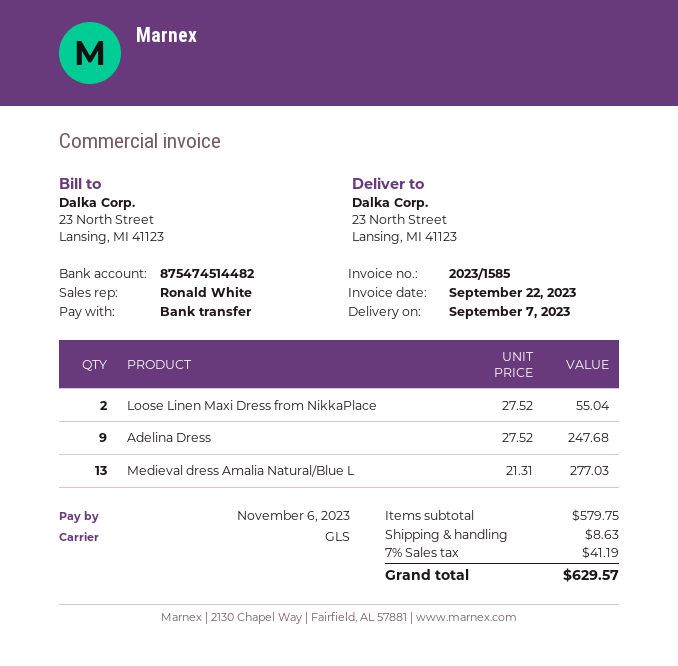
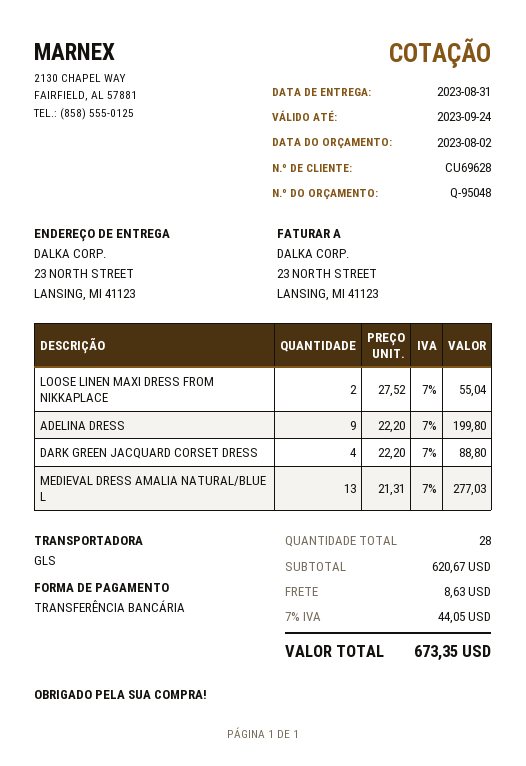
delivery date: 2023-09-07 -> 2023-08-31
Adelina Dress: 9 x 27.52 = 247.68 -> 9 x 22.20 = 199.80
DARK GREEN JACQUARD CORSET DRESS: none -> 4 x 22.20 = 88.80
subtotal: 579.75 -> 620.67
tax: 7% = 41.19 -> 7% = 44.05
total: 629.57 -> 673.35

